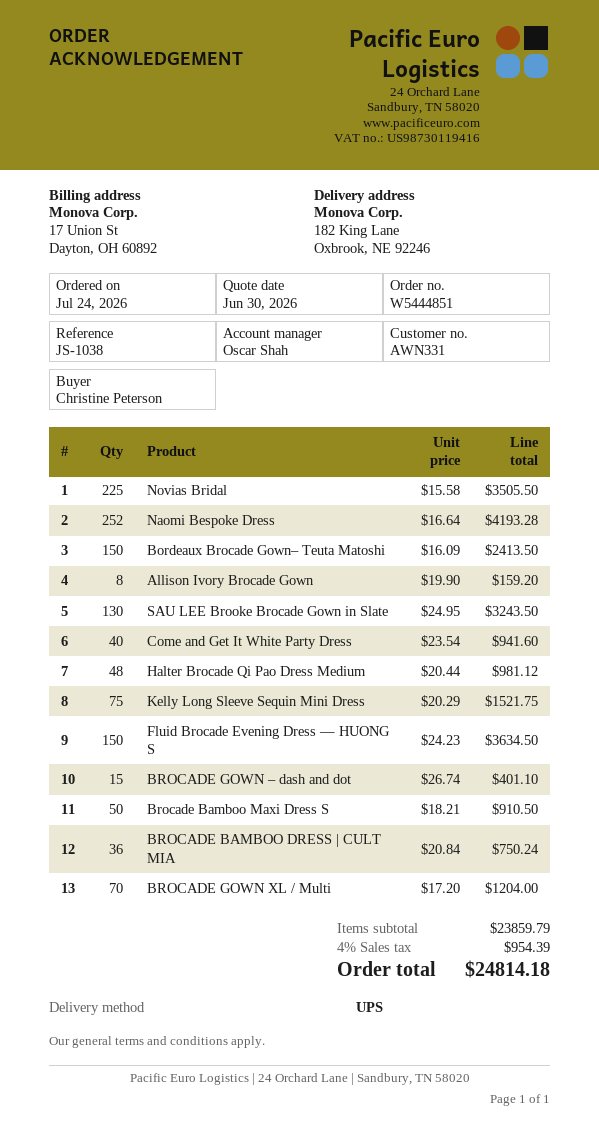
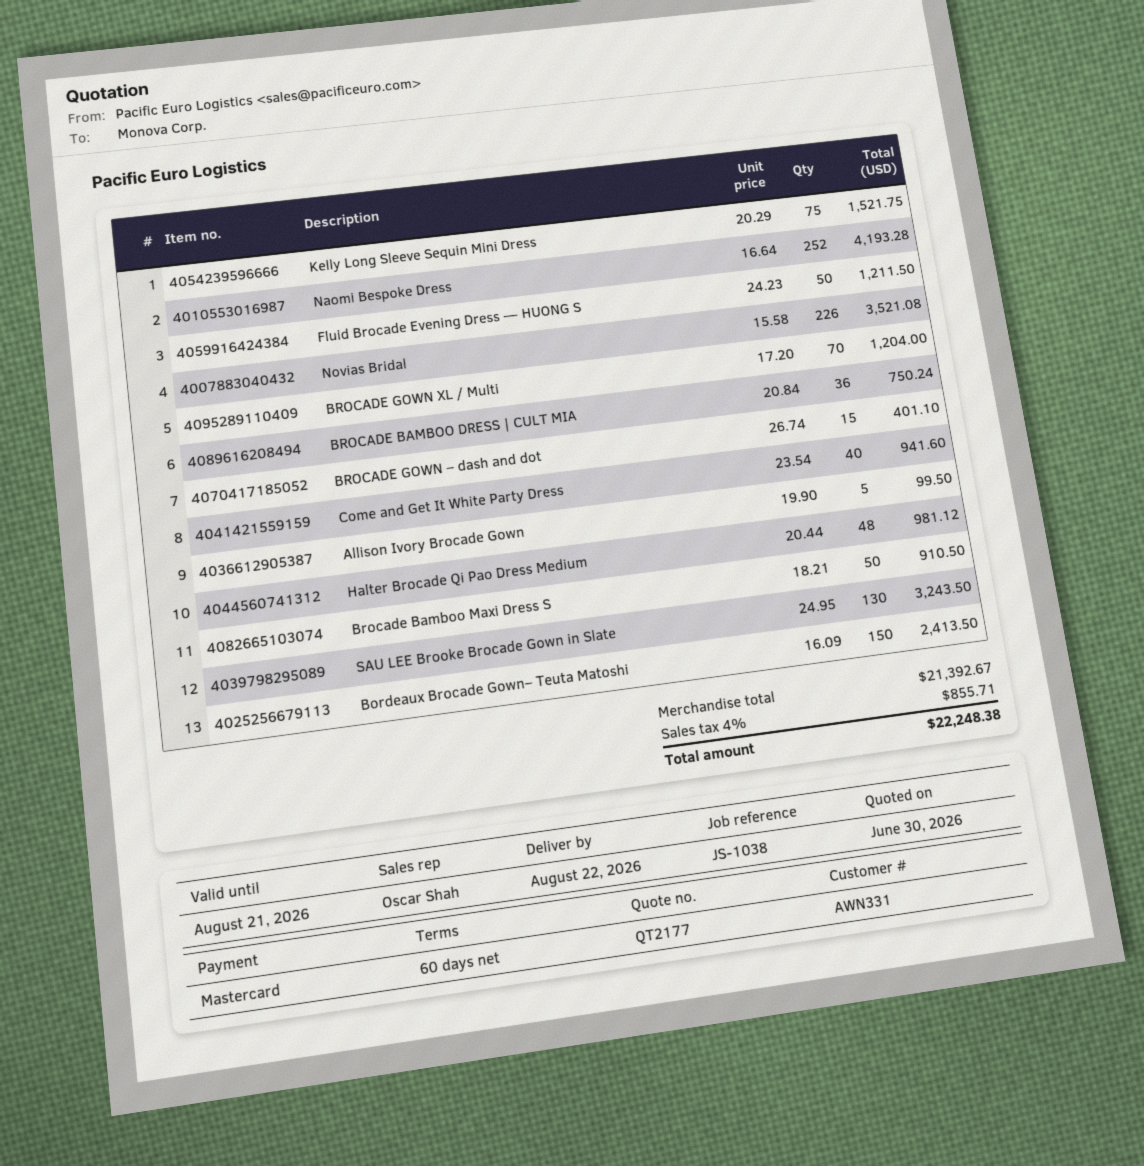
Novias Bridal: 225 x 15.58 = 3505.50 -> 226 x 15.58 = 3521.08
Allison Ivory Brocade Gown: 8 x 19.90 = 159.20 -> 5 x 19.90 = 99.50
Fluid Brocade Evening Dress — HUONG S: 150 x 24.23 = 3634.50 -> 50 x 24.23 = 1211.50
subtotal: 23859.79 -> 21392.67
tax: 4% = 954.39 -> 4% = 855.71
total: 24814.18 -> 22248.38

